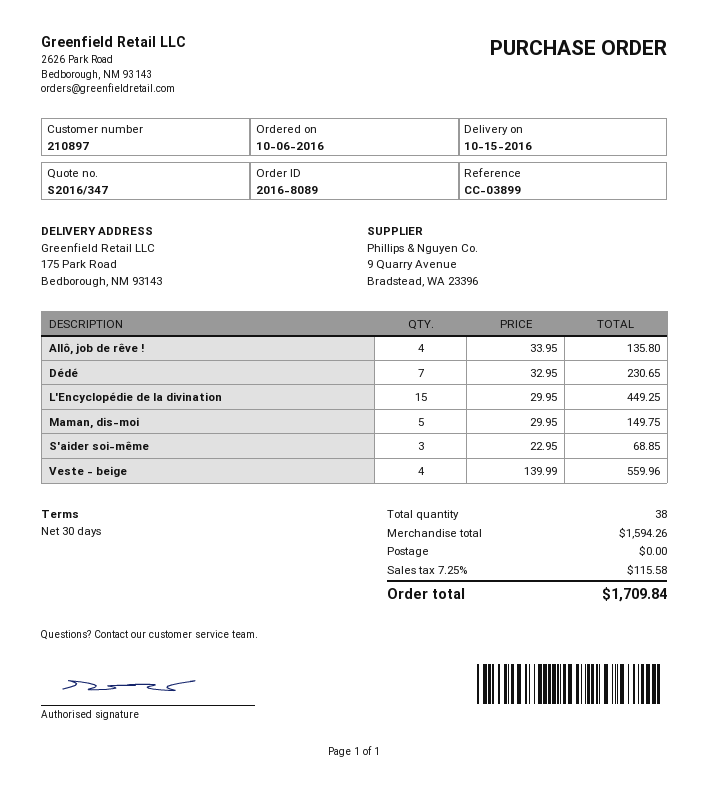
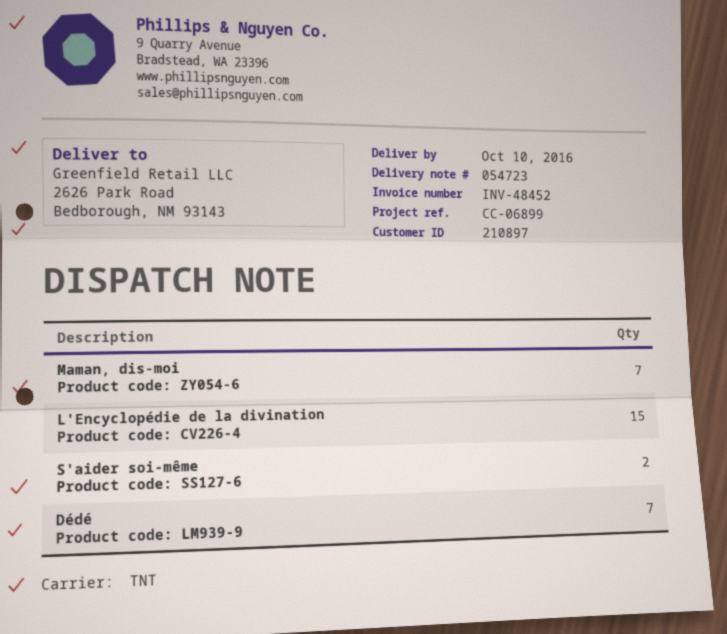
delivery date: 2016-10-15 -> 2016-10-10
reference: CC-03899 -> CC-06899
ship to: 175 Park Road, Bedborough, NM 93143 -> 2626 Park Road, Bedborough, NM 93143
Allô, job de rêve !: 4 -> none
Maman, dis-moi: 5 -> 7
S'aider soi-même: 3 -> 2
Veste - beige: 4 -> none

